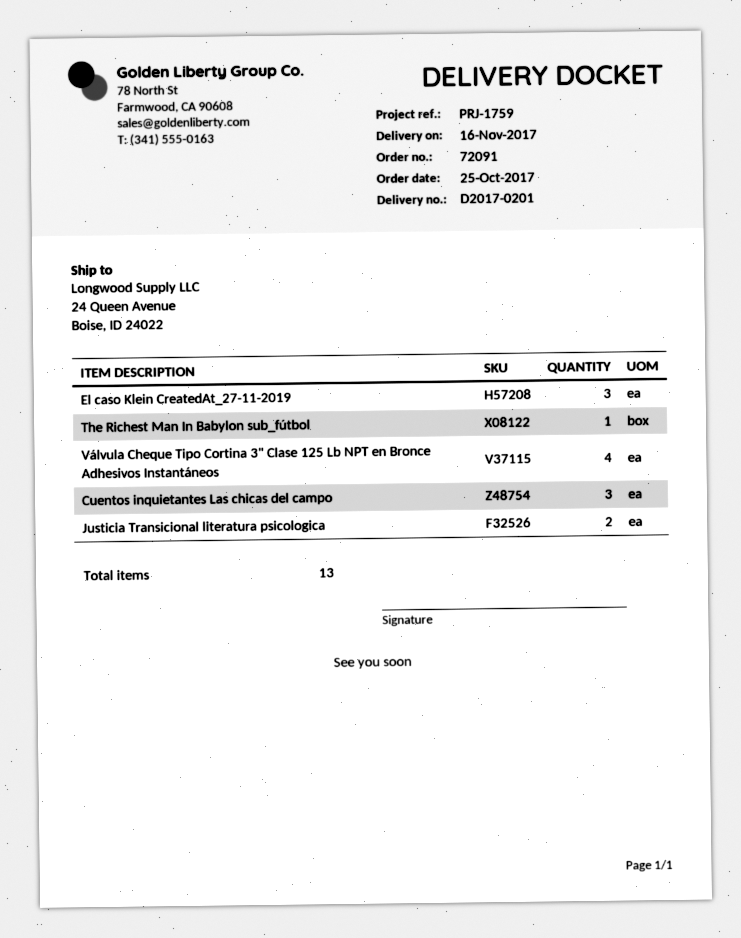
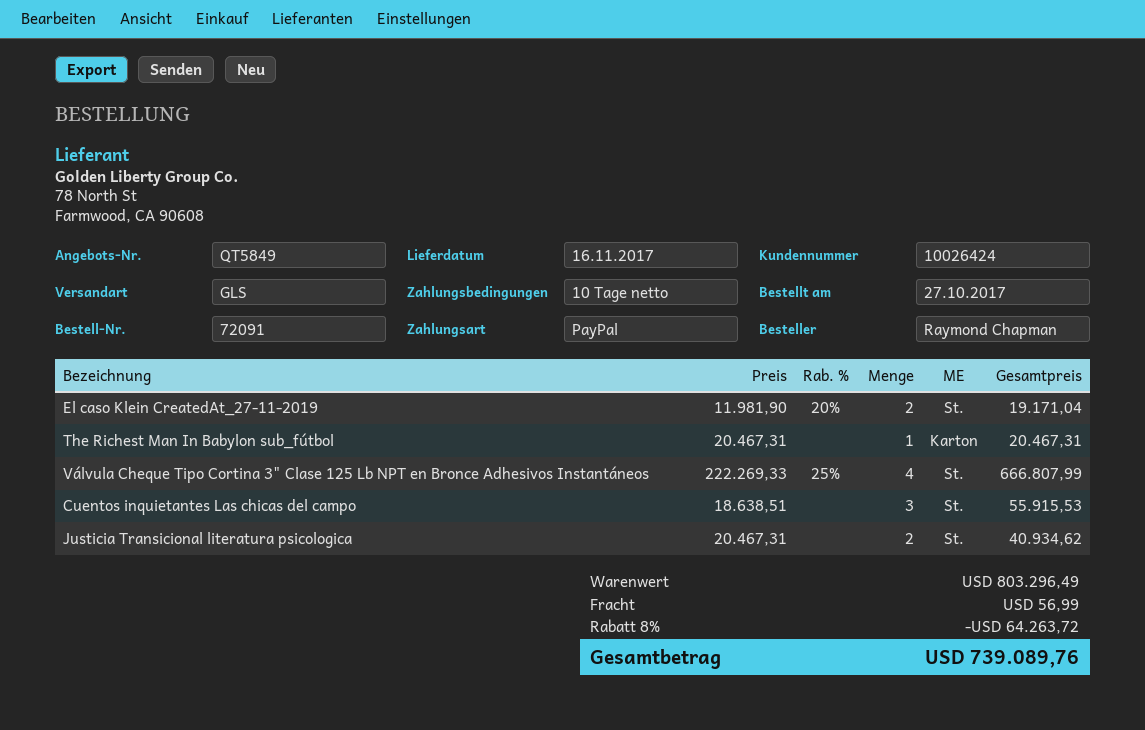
order date: 2017-10-25 -> 2017-10-27
El caso Klein CreatedAt_27-11-2019: 3 -> 2

